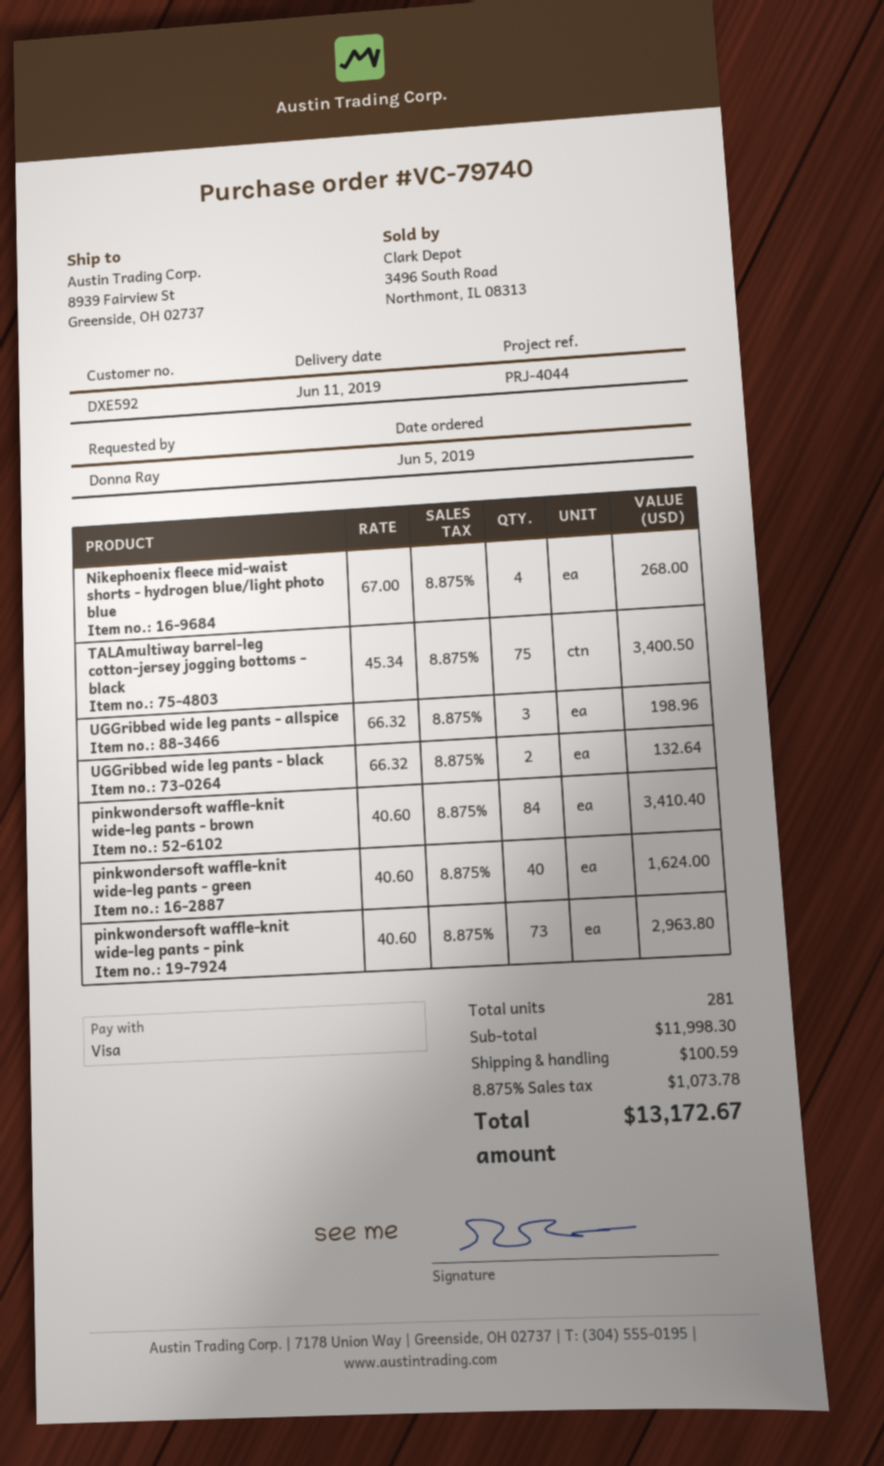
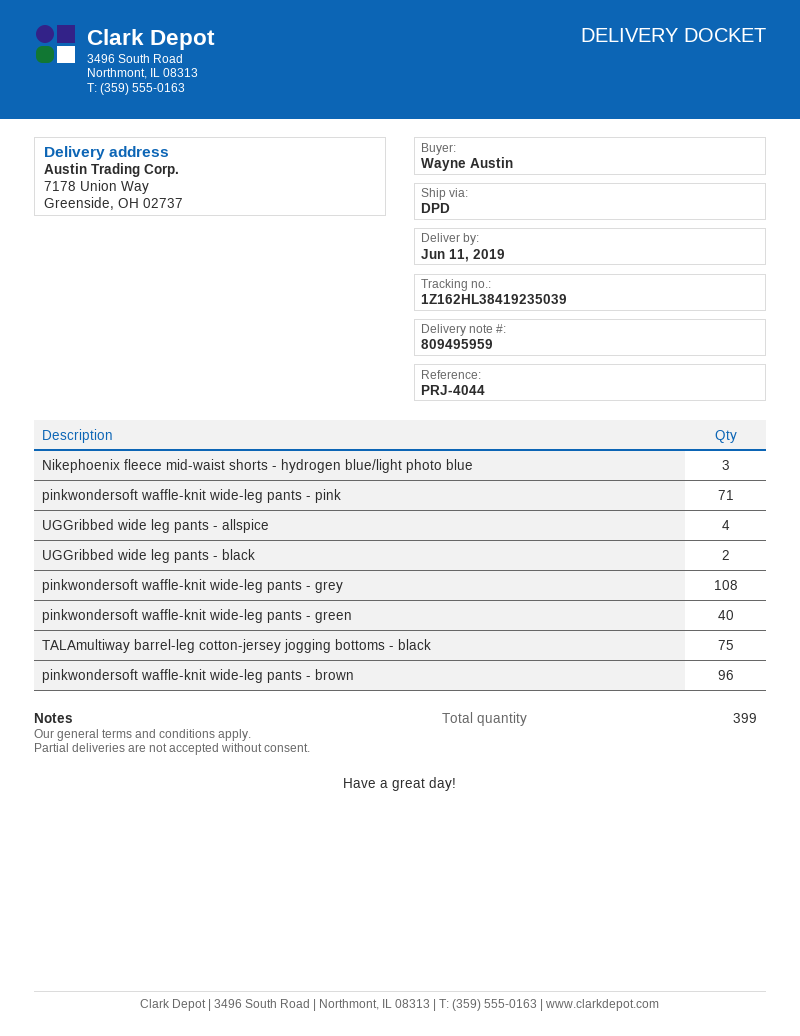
ordered by: Donna Ray -> Wayne Austin
ship to: 8939 Fairview St, Greenside, OH 02737 -> 7178 Union Way, Greenside, OH 02737
Nikephoenix fleece mid-waist shorts - hydrogen blue/light photo blue: 4 -> 3
UGGribbed wide leg pants - allspice: 3 -> 4
pinkwondersoft waffle-knit wide-leg pants - brown: 84 -> 96
pinkwondersoft waffle-knit wide-leg pants - pink: 73 -> 71
pinkwondersoft waffle-knit wide-leg pants - grey: none -> 108
total quantity: 281 -> 399

